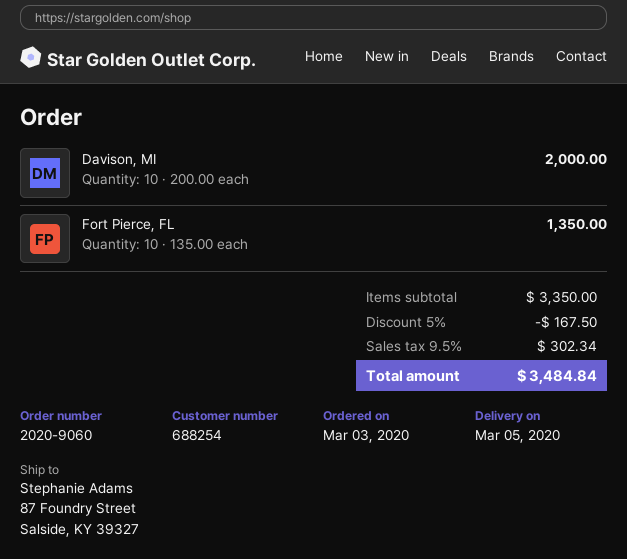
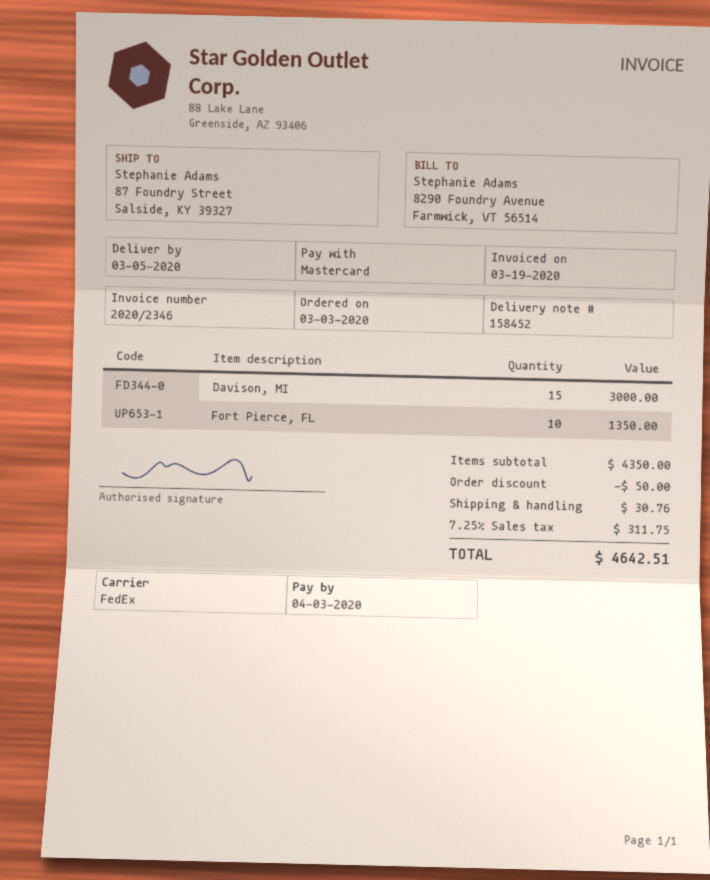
Davison, MI: 10 for 2000.00 -> 15 for 3000.00
subtotal: 3350.00 -> 4350.00
discount: 167.50 -> 50.00
shipping: none -> 30.76
tax: 9.5% = 302.34 -> 7.25% = 311.75
total: 3484.84 -> 4642.51

